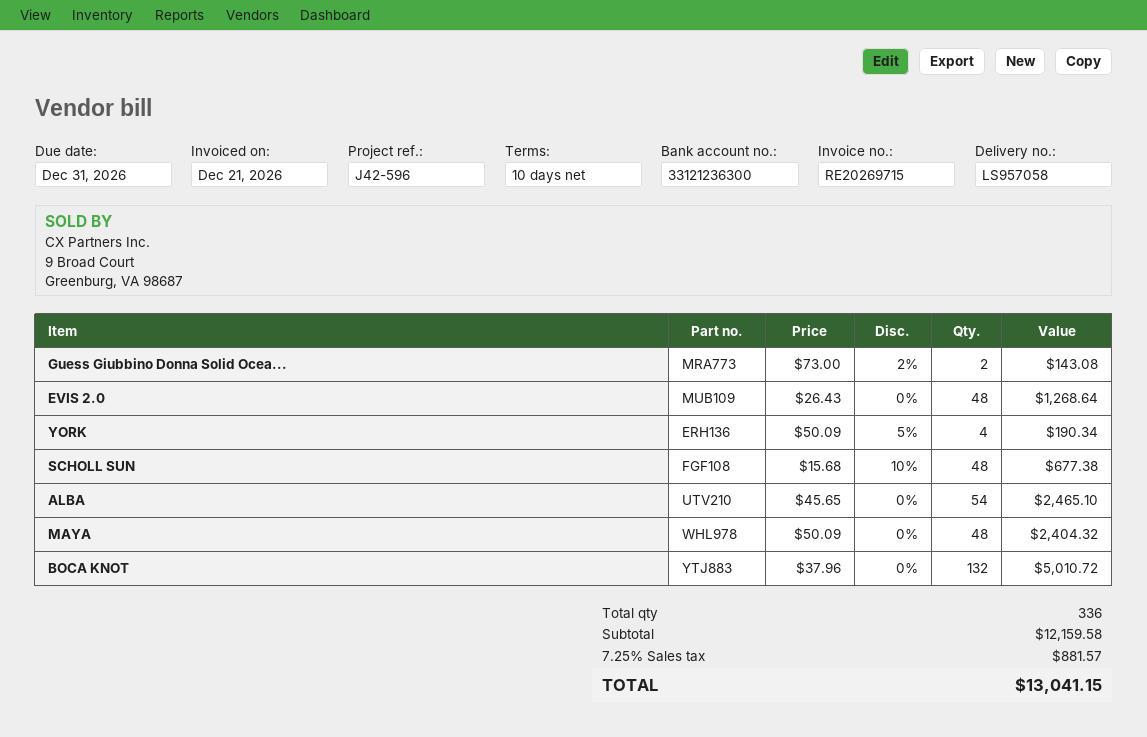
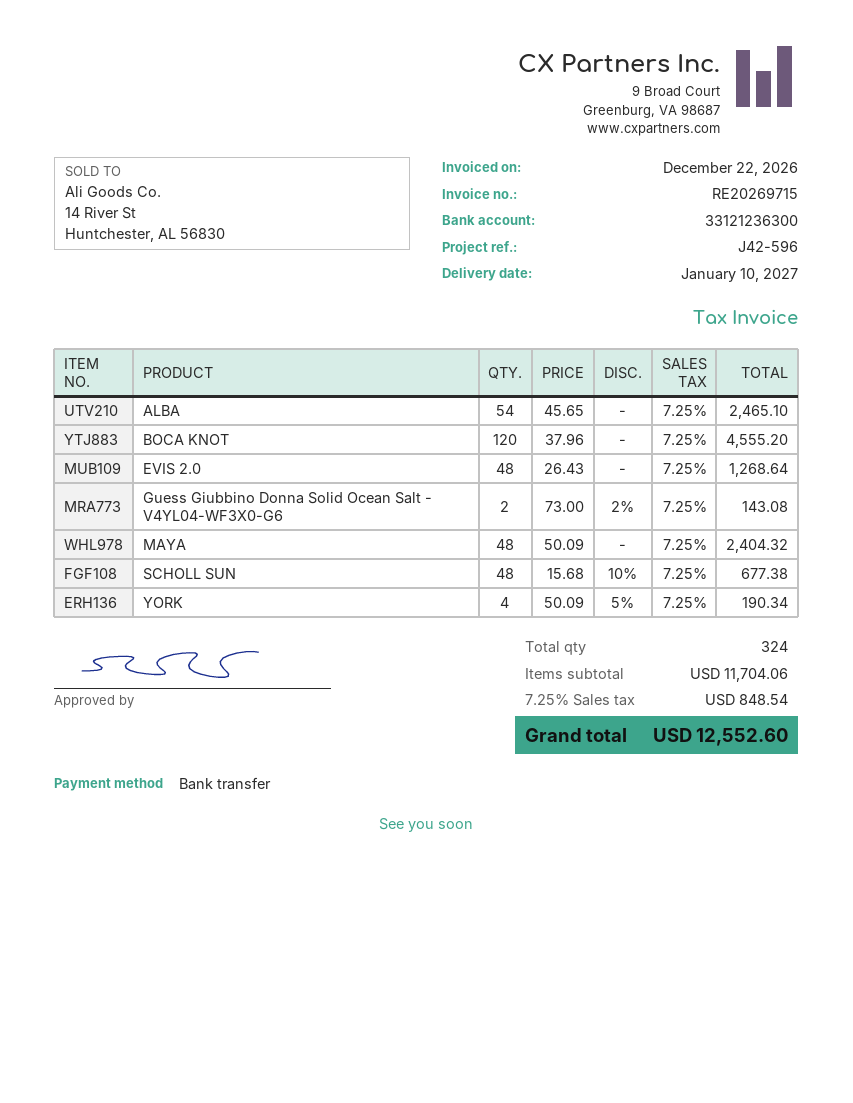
invoice date: 2026-12-21 -> 2026-12-22
BOCA KNOT: 132 x 37.96 = 5010.72 -> 120 x 37.96 = 4555.20
total quantity: 336 -> 324
subtotal: 12159.58 -> 11704.06
tax: 7.25% = 881.57 -> 7.25% = 848.54
total: 13041.15 -> 12552.60

